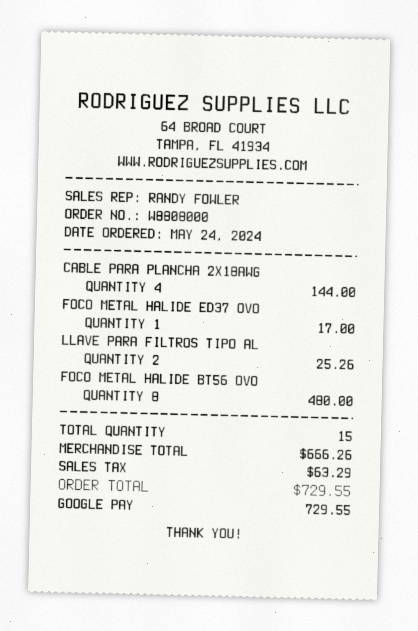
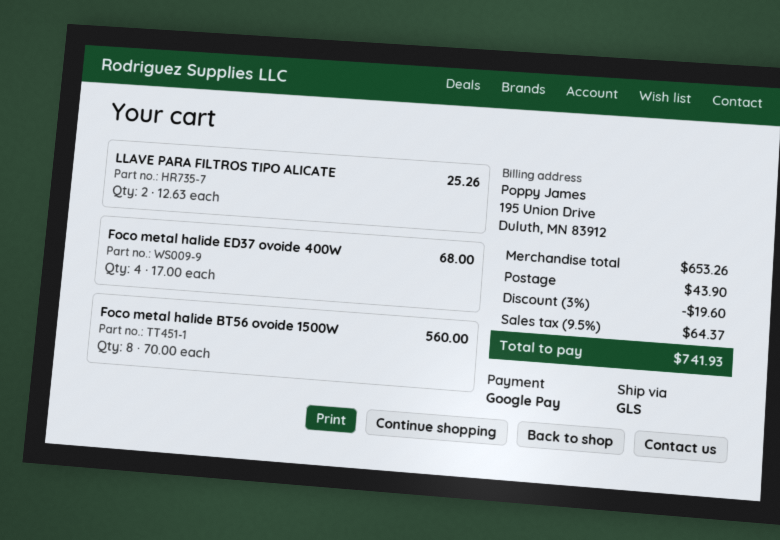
CABLE PARA PLANCHA 2X18AWG: 4 for 144.00 -> none
FOCO METAL HALIDE ED37 OVO: 1 for 17.00 -> 4 for 68.00
FOCO METAL HALIDE BT56 OVO: 8 for 480.00 -> 8 for 560.00
subtotal: 666.26 -> 653.26
discount: none -> 3% = 19.60
shipping: none -> 43.90
tax: 63.29 -> 64.37
total: 729.55 -> 741.93

